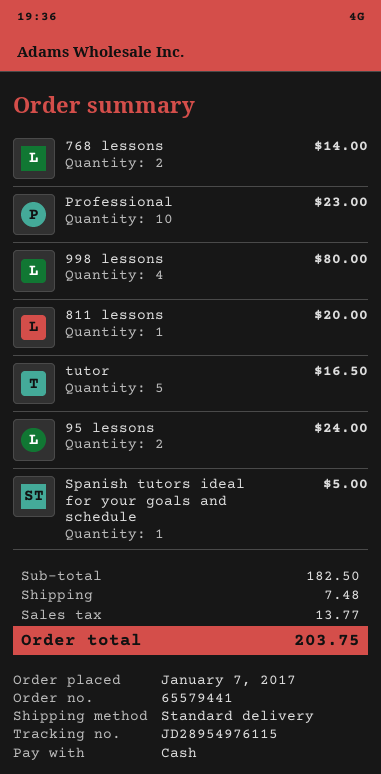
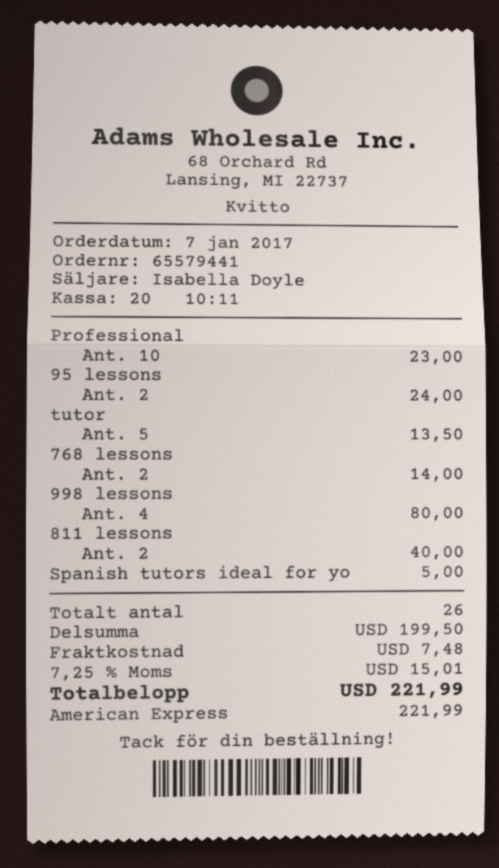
payment method: cash -> American Express
811 lessons: 1 for 20.00 -> 2 for 40.00
tutor: 5 for 16.50 -> 5 for 13.50
subtotal: 182.50 -> 199.50
tax: 13.77 -> 15.01
total: 203.75 -> 221.99

